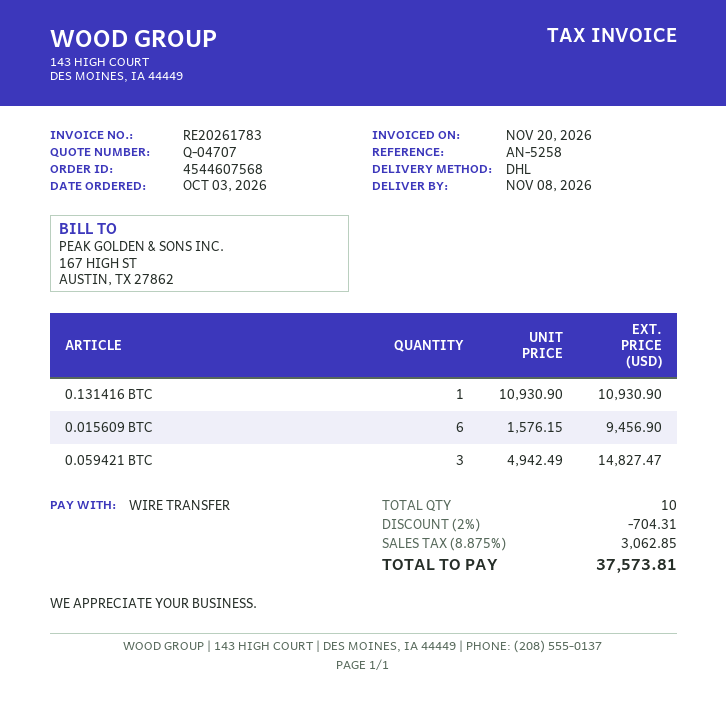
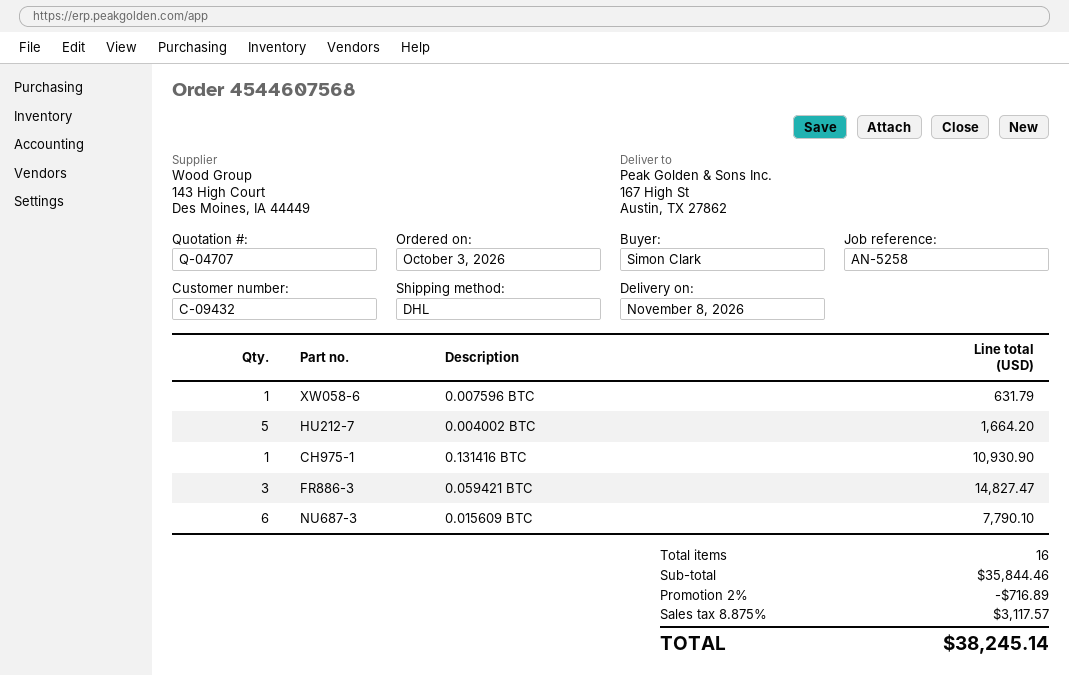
0.015609 BTC: 6 for 9456.90 -> 6 for 7790.10
0.007596 BTC: none -> 1 for 631.79
0.004002 BTC: none -> 5 for 1664.20
total quantity: 10 -> 16
discount: 2% = 704.31 -> 2% = 716.89
tax: 8.875% = 3062.85 -> 8.875% = 3117.57
total: 37573.81 -> 38245.14

